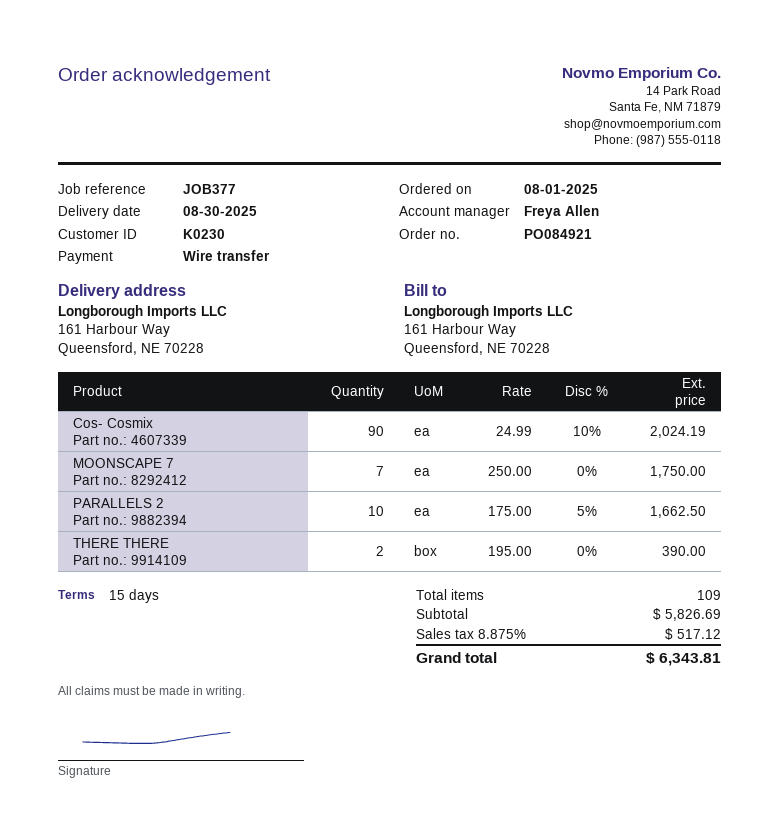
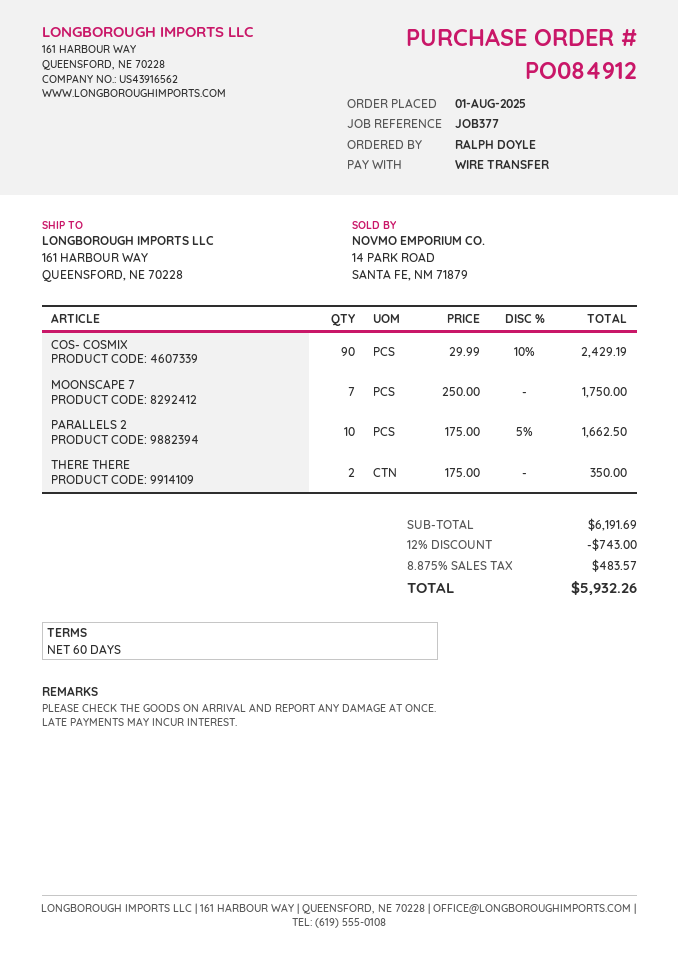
order number: PO084921 -> PO084912
payment terms: 15 days -> 60 days
Cos- Cosmix: 90 x 24.99 - 10% = 2024.19 -> 90 x 29.99 - 10% = 2429.19
THERE THERE: 2 x 195.00 = 390.00 -> 2 x 175.00 = 350.00
subtotal: 5826.69 -> 6191.69
discount: none -> 12% = 743.00
tax: 8.875% = 517.12 -> 8.875% = 483.57
total: 6343.81 -> 5932.26

